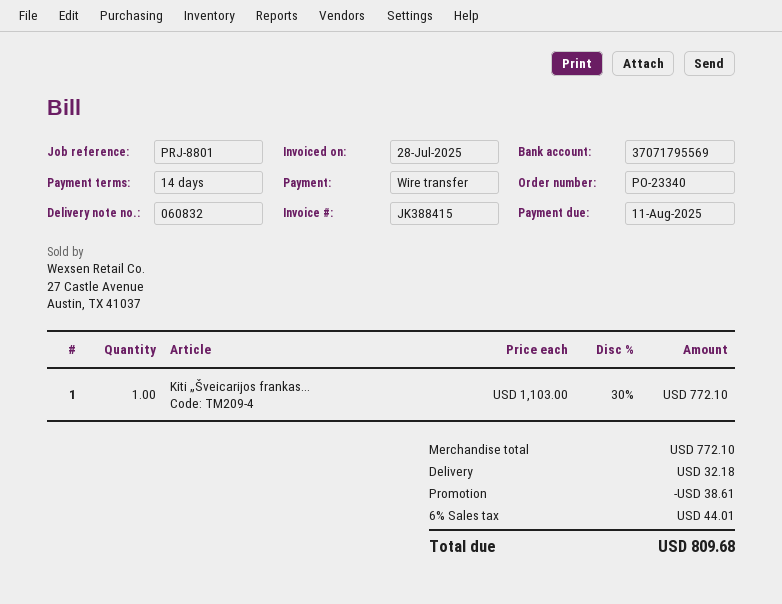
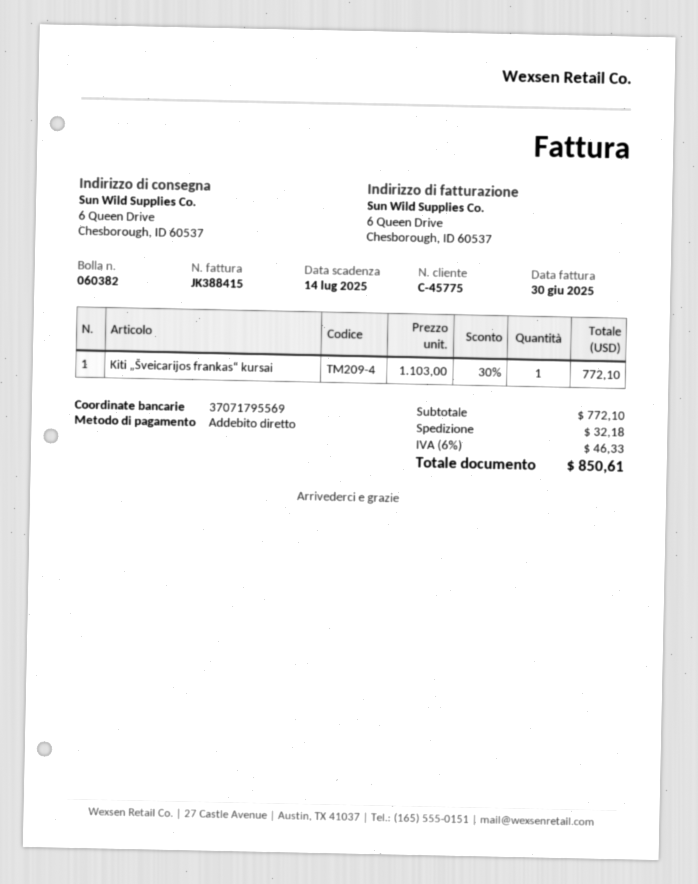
delivery note number: 060832 -> 060382
invoice date: 2025-07-28 -> 2025-06-30
due date: 2025-08-11 -> 2025-07-14
payment method: bank transfer -> direct debit
discount: 38.61 -> none
tax: 6% = 44.01 -> 6% = 46.33
total: 809.68 -> 850.61

